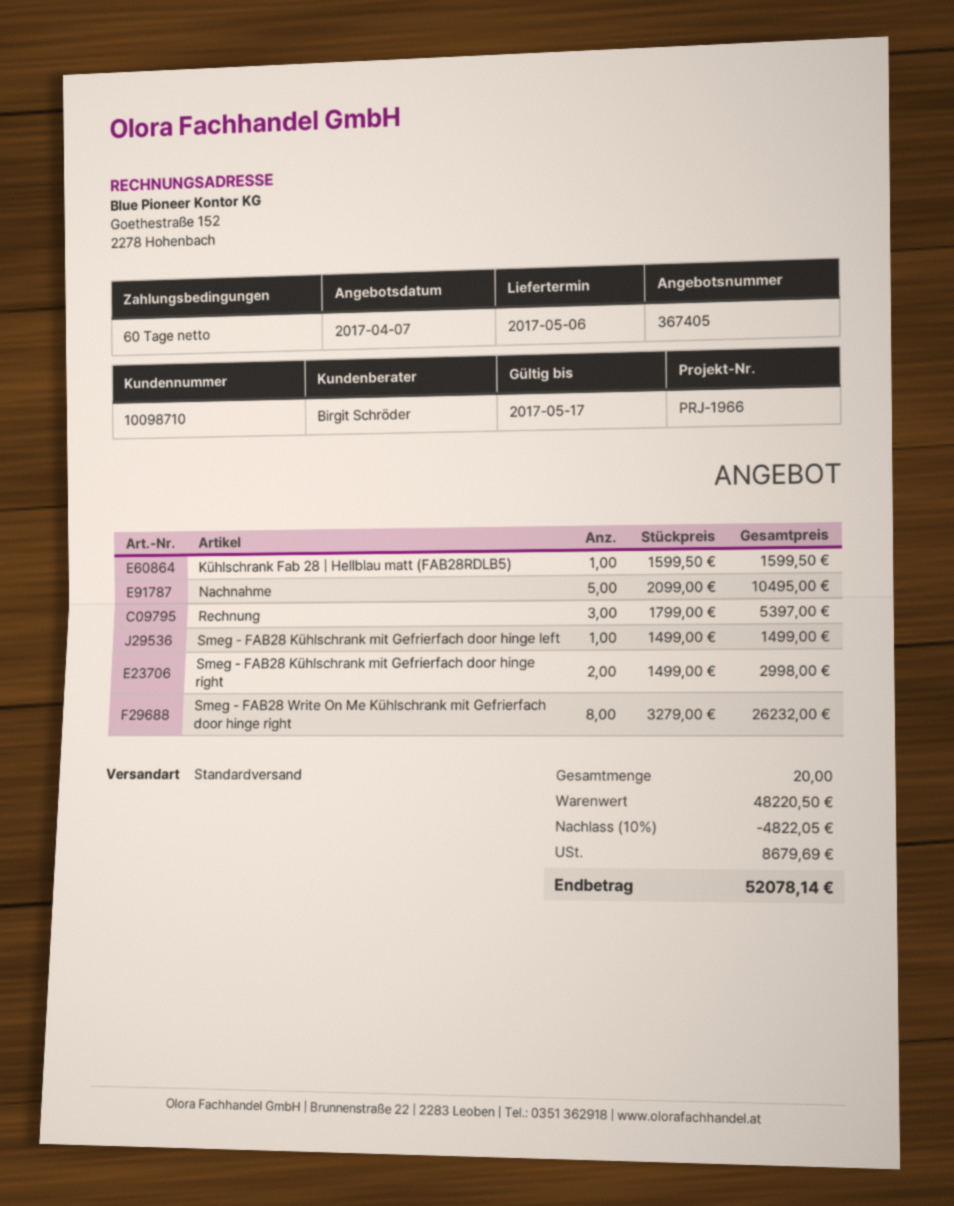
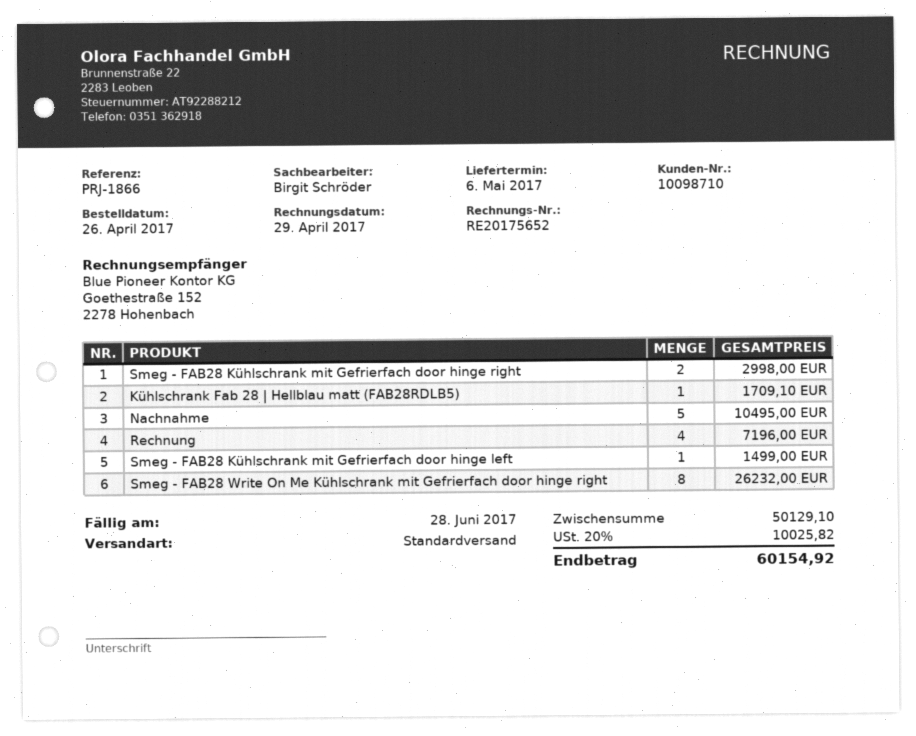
reference: PRJ-1966 -> PRJ-1866
Kühlschrank Fab 28 | Hellblau matt (FAB28RDLB5): 1 for 1599.50 -> 1 for 1709.10
Rechnung: 3 for 5397.00 -> 4 for 7196.00
subtotal: 48220.50 -> 50129.10
discount: 10% = 4822.05 -> none
tax: 8679.69 -> 10025.82
total: 52078.14 -> 60154.92

